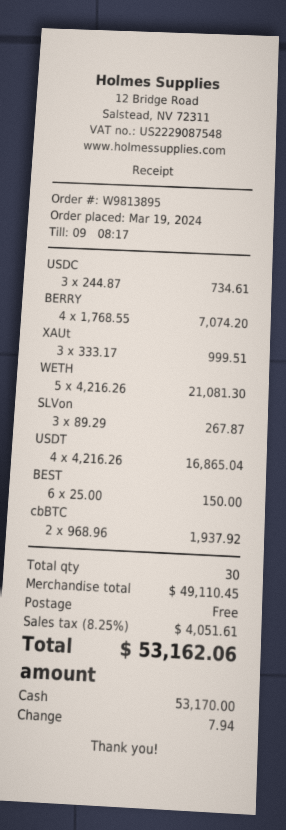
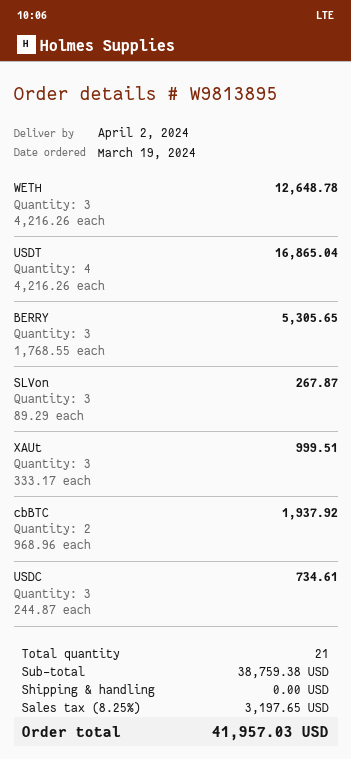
BERRY: 4 x 1768.55 = 7074.20 -> 3 x 1768.55 = 5305.65
WETH: 5 x 4216.26 = 21081.30 -> 3 x 4216.26 = 12648.78
BEST: 6 x 25.00 = 150.00 -> none
total quantity: 30 -> 21
subtotal: 49110.45 -> 38759.38
tax: 8.25% = 4051.61 -> 8.25% = 3197.65
total: 53162.06 -> 41957.03

